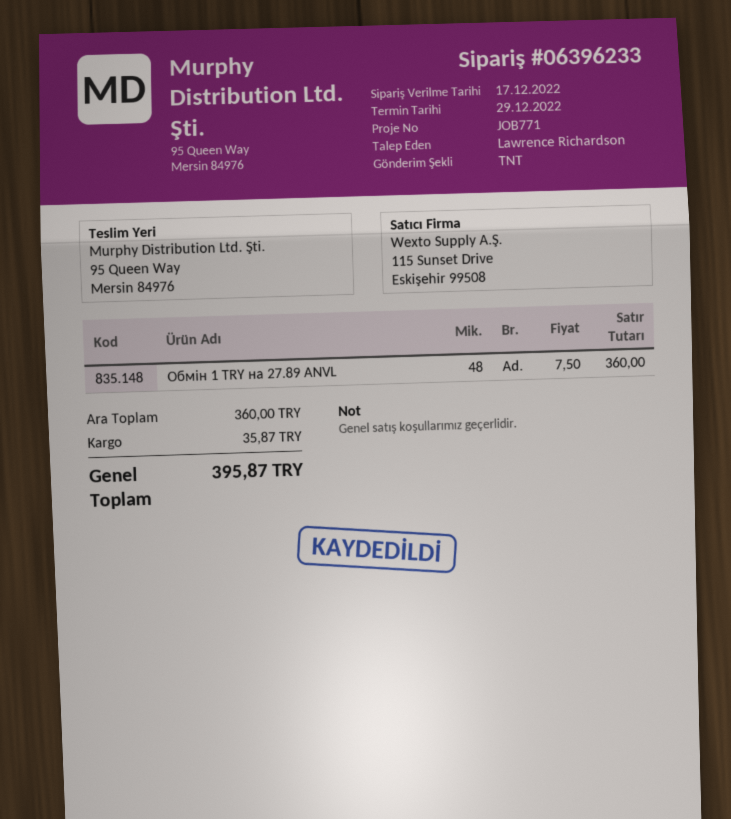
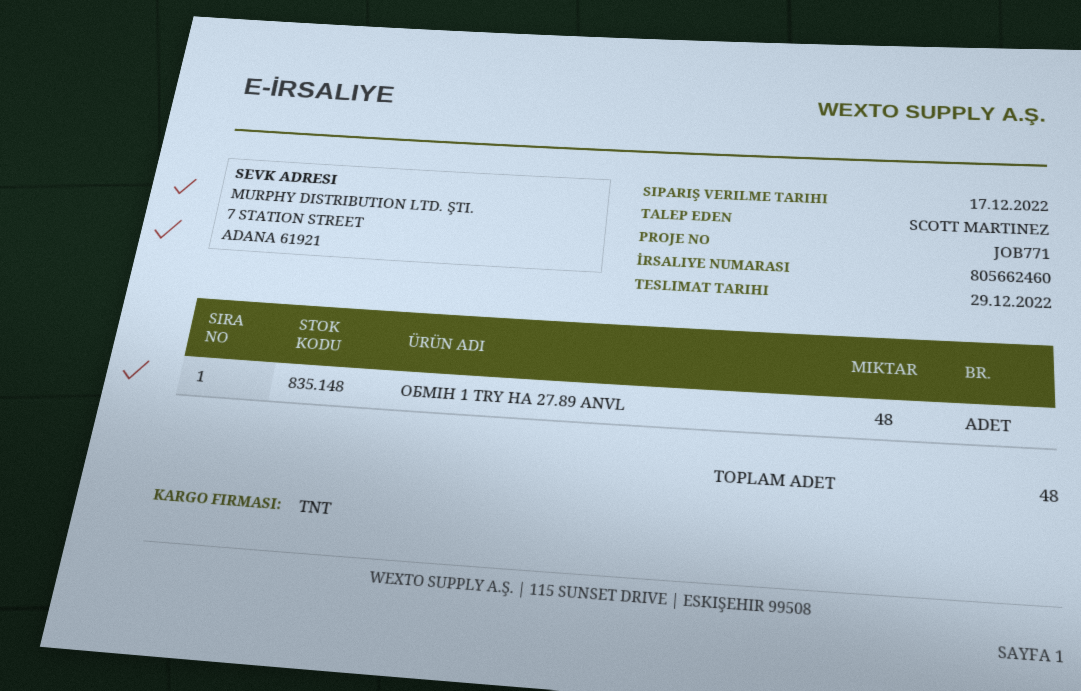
ordered by: Lawrence Richardson -> SCOTT MARTINEZ
ship to: 95 Queen Way, Mersin 84976 -> 7 STATION STREET, ADANA 61921

